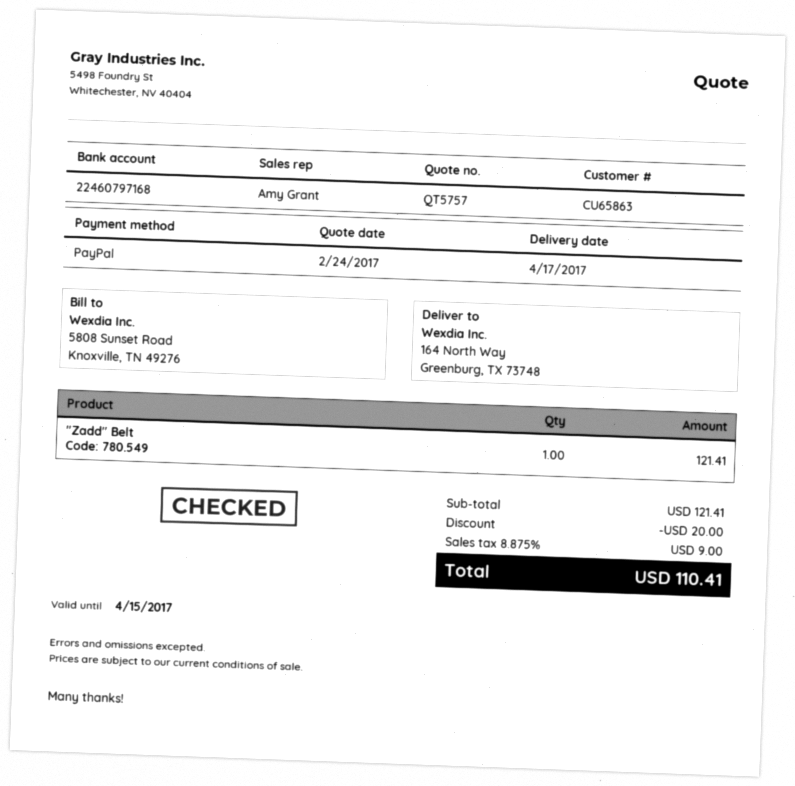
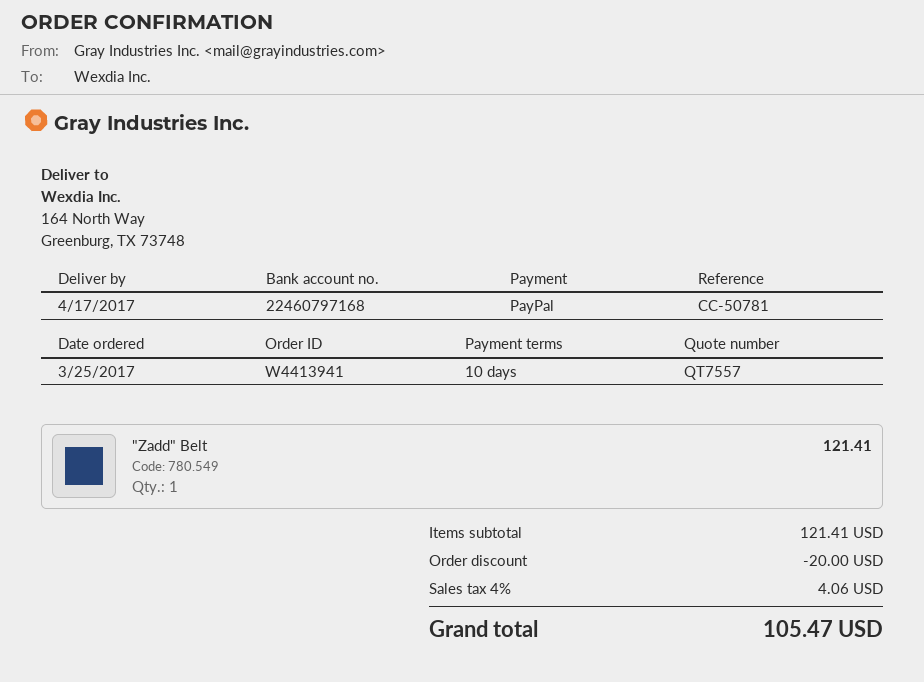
quote number: QT5757 -> QT7557
tax: 8.875% = 9.00 -> 4% = 4.06
total: 110.41 -> 105.47

